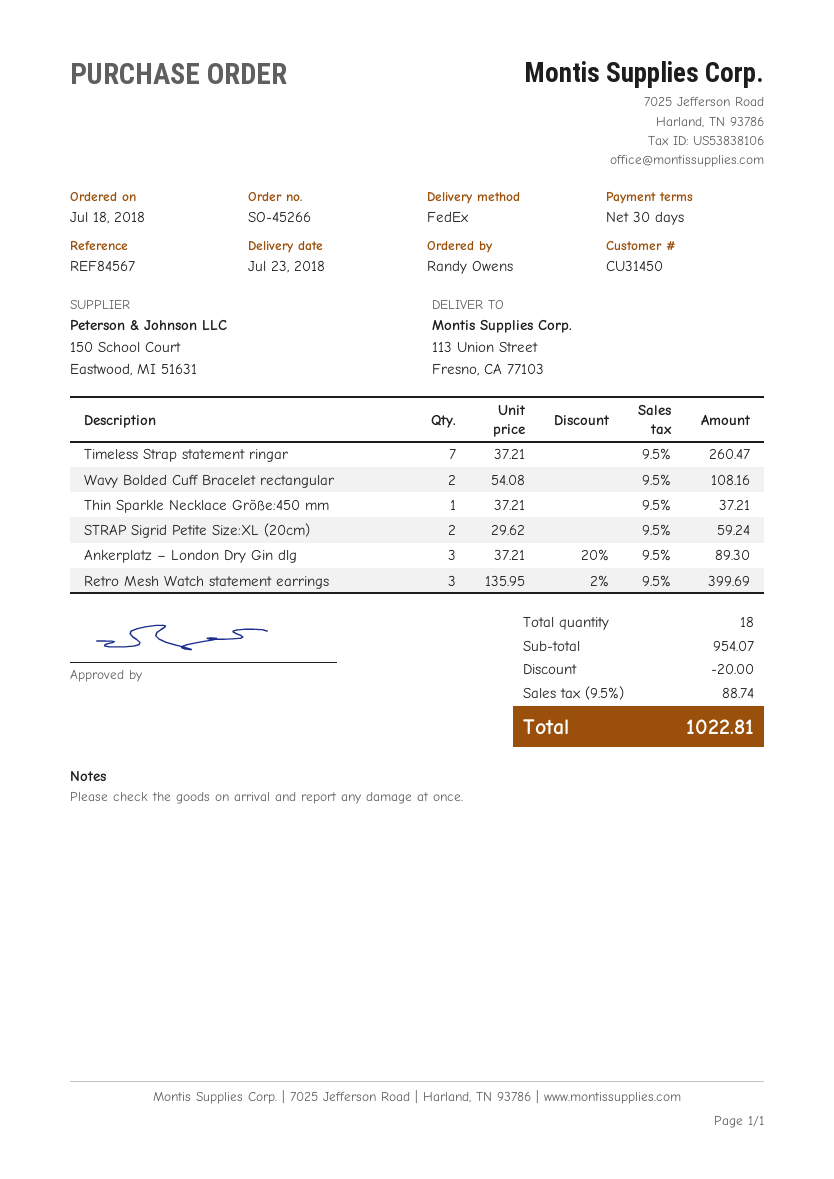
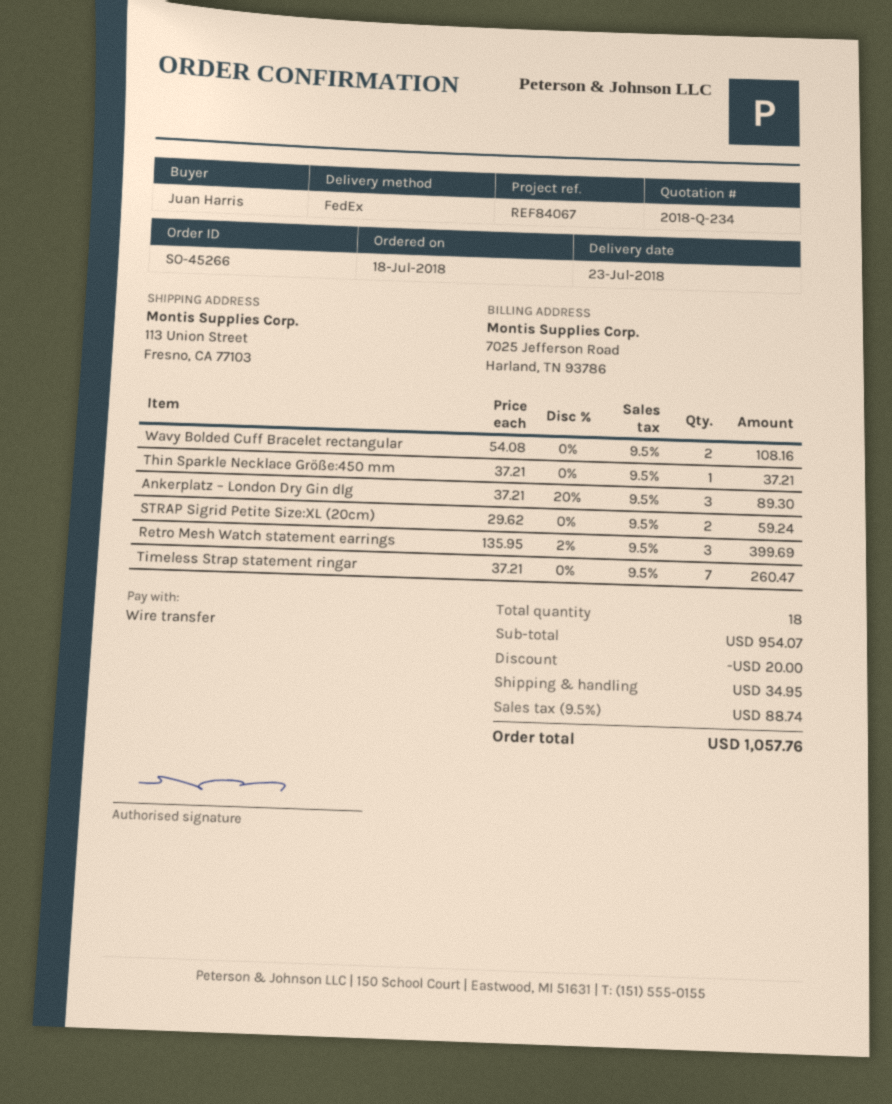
reference: REF84567 -> REF84067
ordered by: Randy Owens -> Juan Harris
shipping: none -> 34.95
total: 1022.81 -> 1057.76

